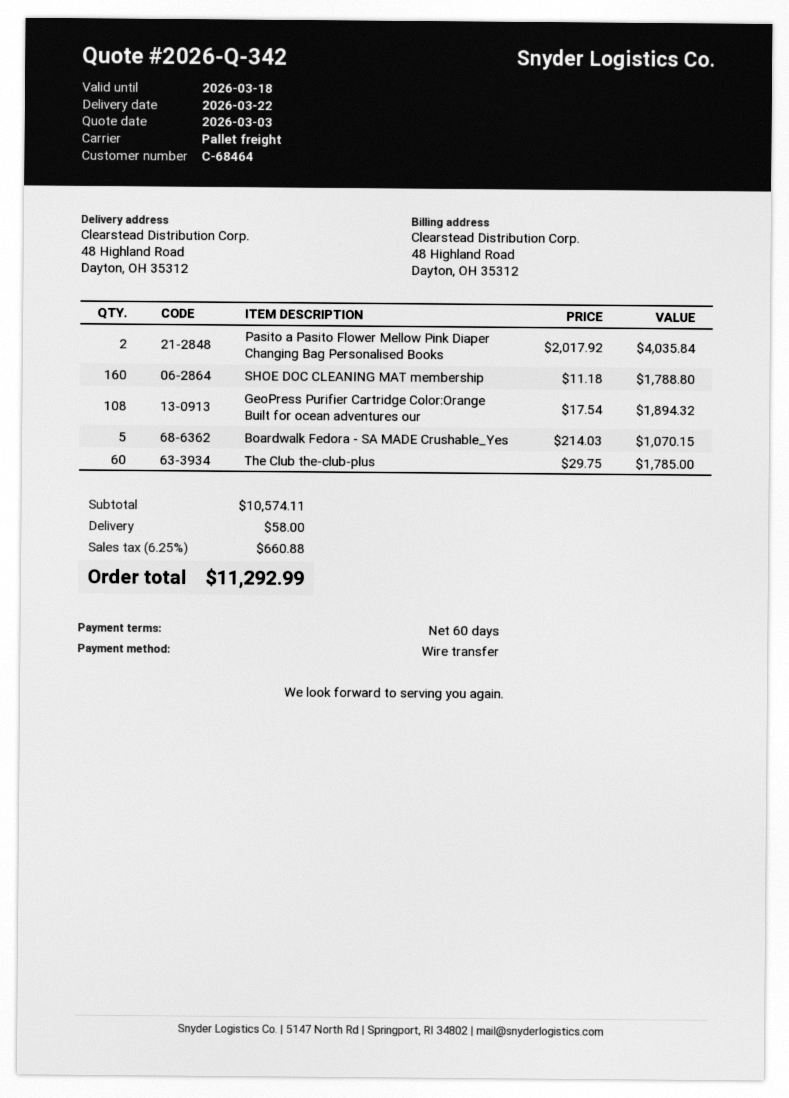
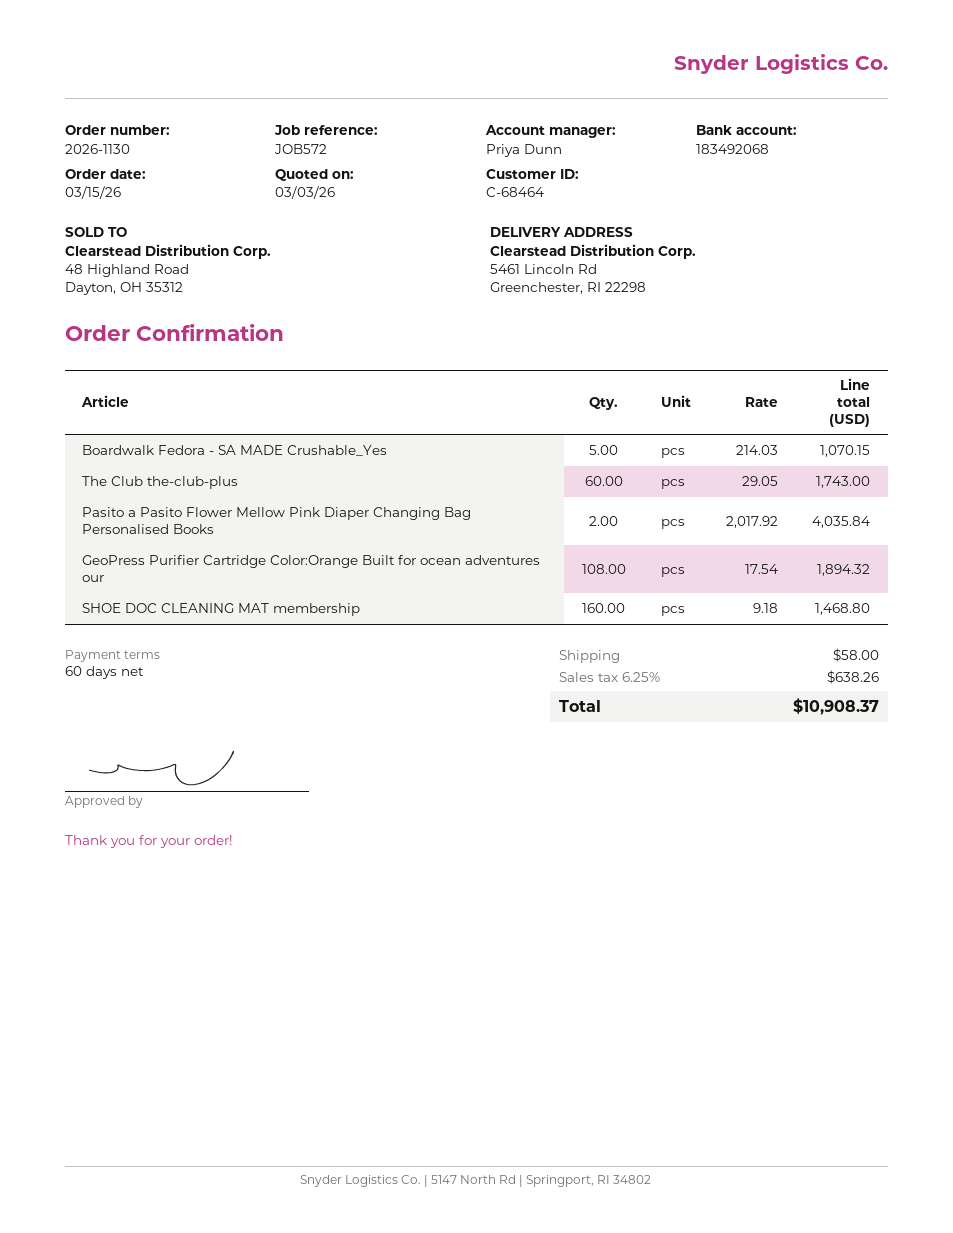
ship to: 48 Highland Road, Dayton, OH 35312 -> 5461 Lincoln Rd, Greenchester, RI 22298
SHOE DOC CLEANING MAT membership: 160 x 11.18 = 1788.80 -> 160 x 9.18 = 1468.80
The Club the-club-plus: 60 x 29.75 = 1785.00 -> 60 x 29.05 = 1743.00
tax: 6.25% = 660.88 -> 6.25% = 638.26
total: 11292.99 -> 10908.37

